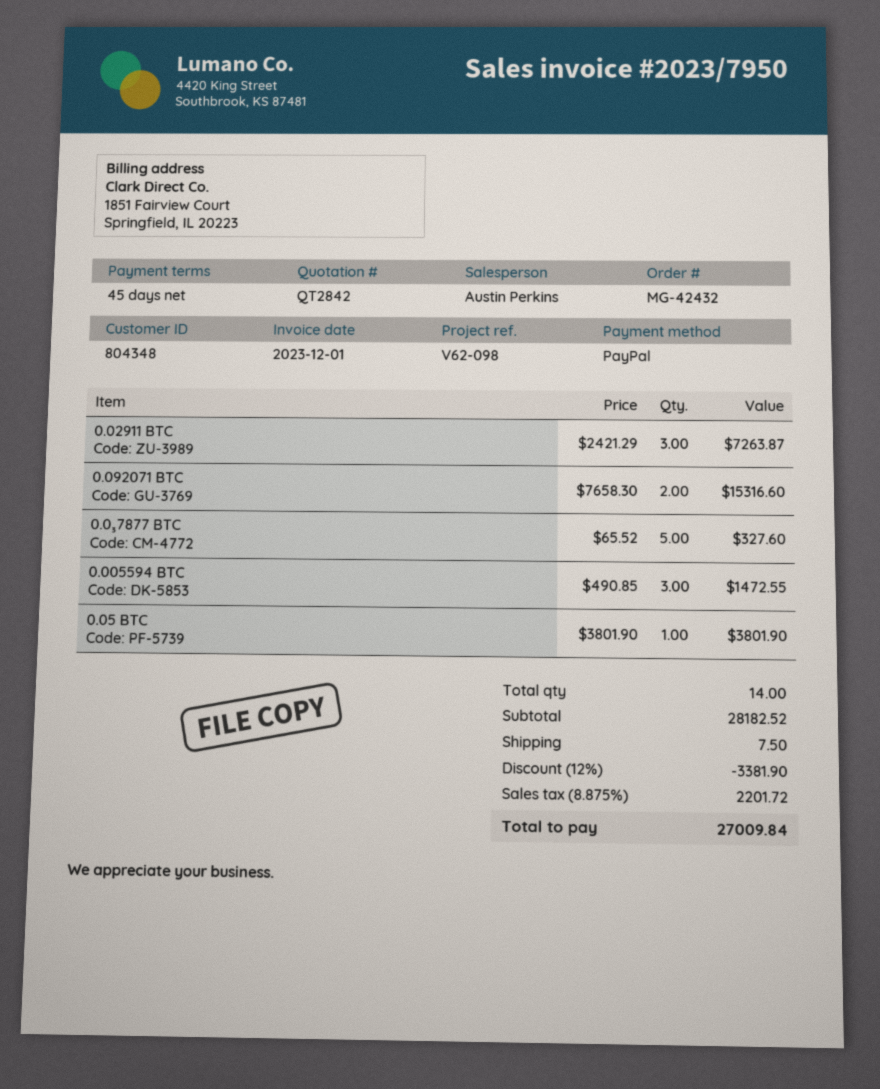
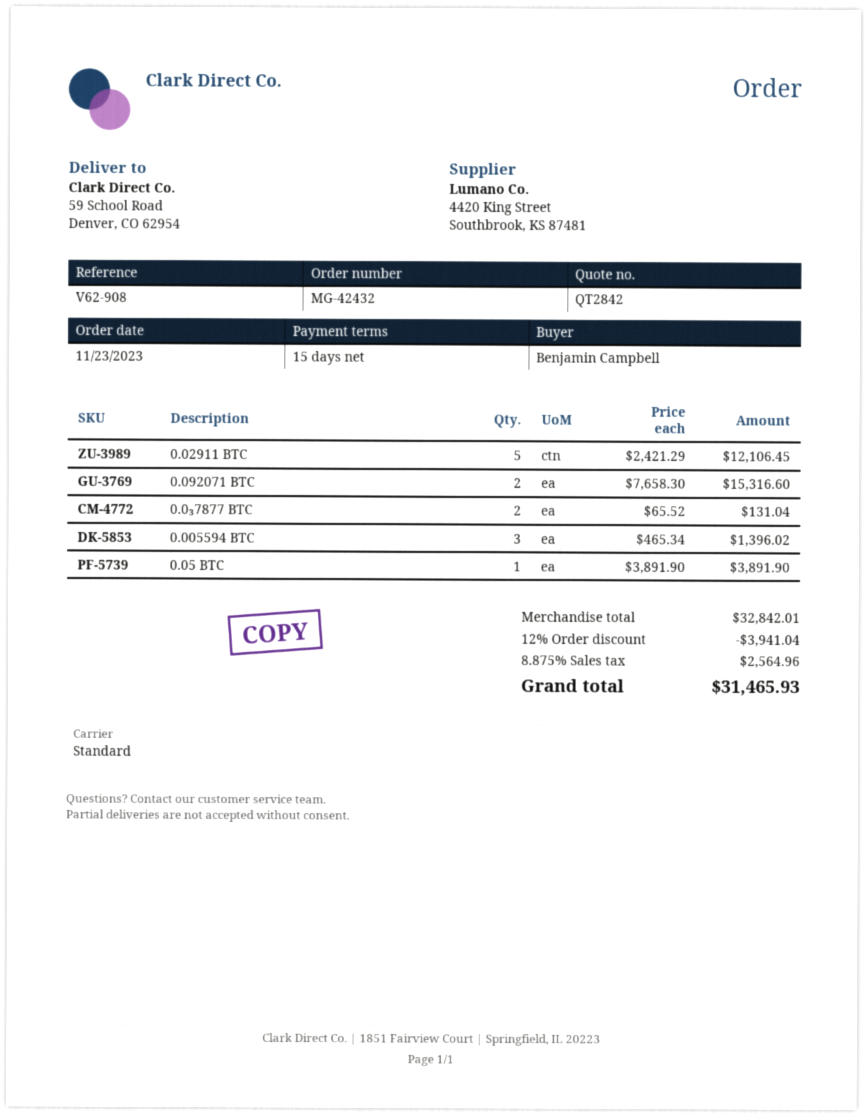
payment terms: 45 days -> 15 days
reference: V62-098 -> V62-908
0.02911 BTC: 3 x 2421.29 = 7263.87 -> 5 x 2421.29 = 12106.45
0.0₃7877 BTC: 5 x 65.52 = 327.60 -> 2 x 65.52 = 131.04
0.005594 BTC: 3 x 490.85 = 1472.55 -> 3 x 465.34 = 1396.02
0.05 BTC: 1 x 3801.90 = 3801.90 -> 1 x 3891.90 = 3891.90
subtotal: 28182.52 -> 32842.01
discount: 12% = 3381.90 -> 12% = 3941.04
shipping: 7.50 -> none
tax: 8.875% = 2201.72 -> 8.875% = 2564.96
total: 27009.84 -> 31465.93

